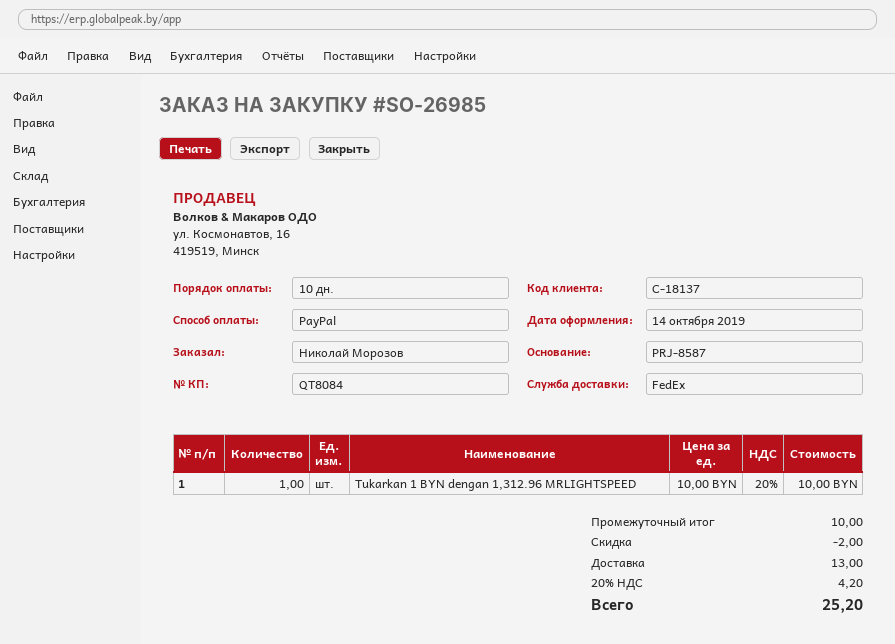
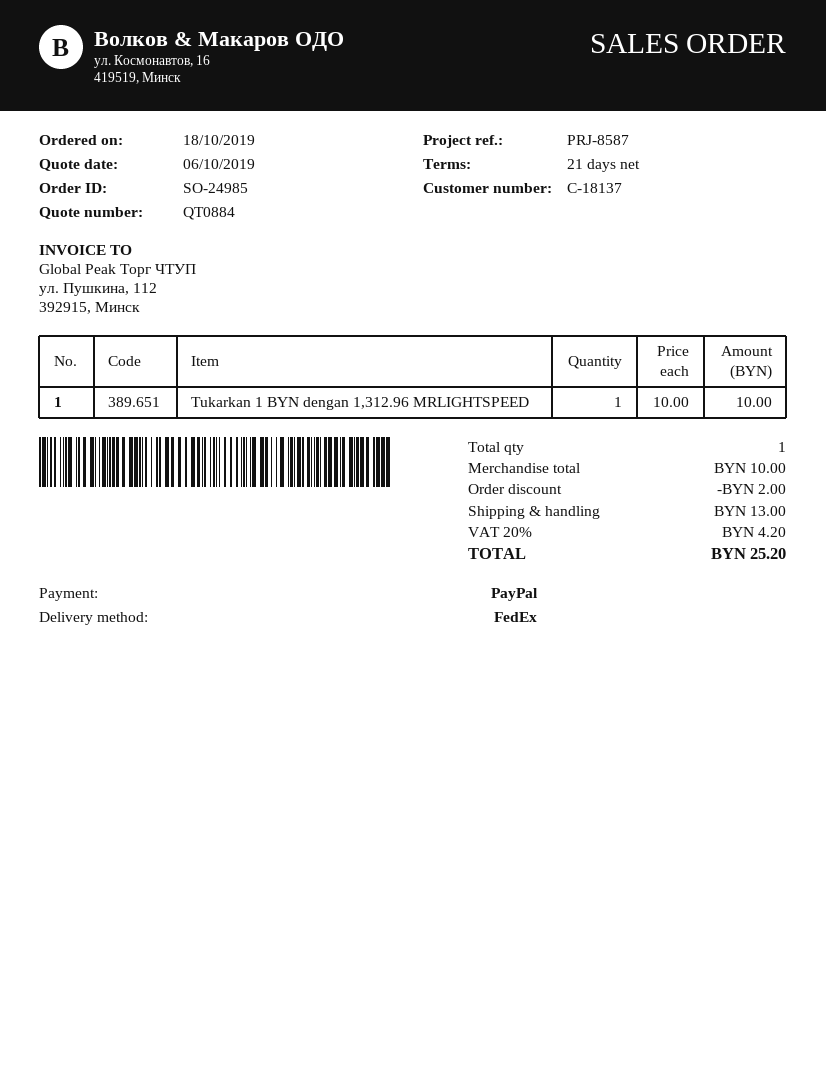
quote number: QT8084 -> QT0884
order number: SO-26985 -> SO-24985
order date: 2019-10-14 -> 2019-10-18
payment terms: 10 days -> 21 days

